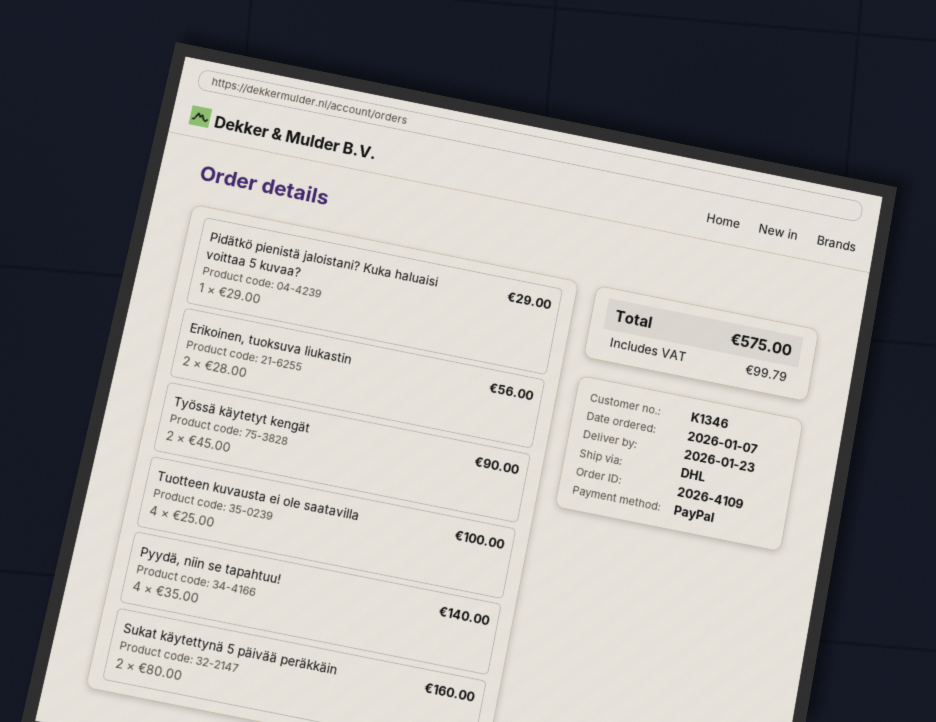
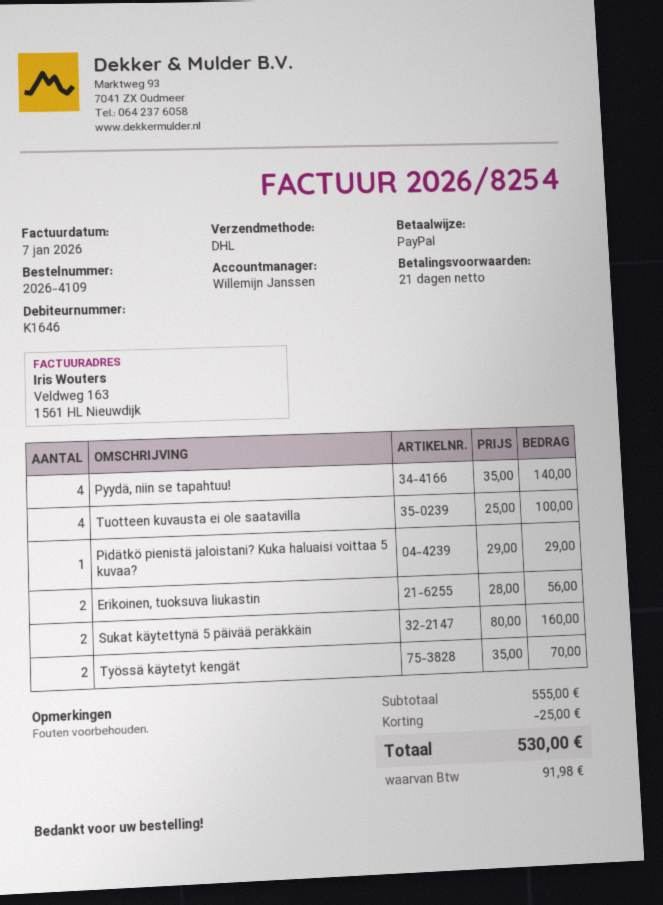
customer number: K1346 -> K1646
Työssä käytetyt kengät: 2 x 45.00 = 90.00 -> 2 x 35.00 = 70.00
discount: none -> 25.00
tax: 99.79 -> 91.98
total: 575.00 -> 530.00

